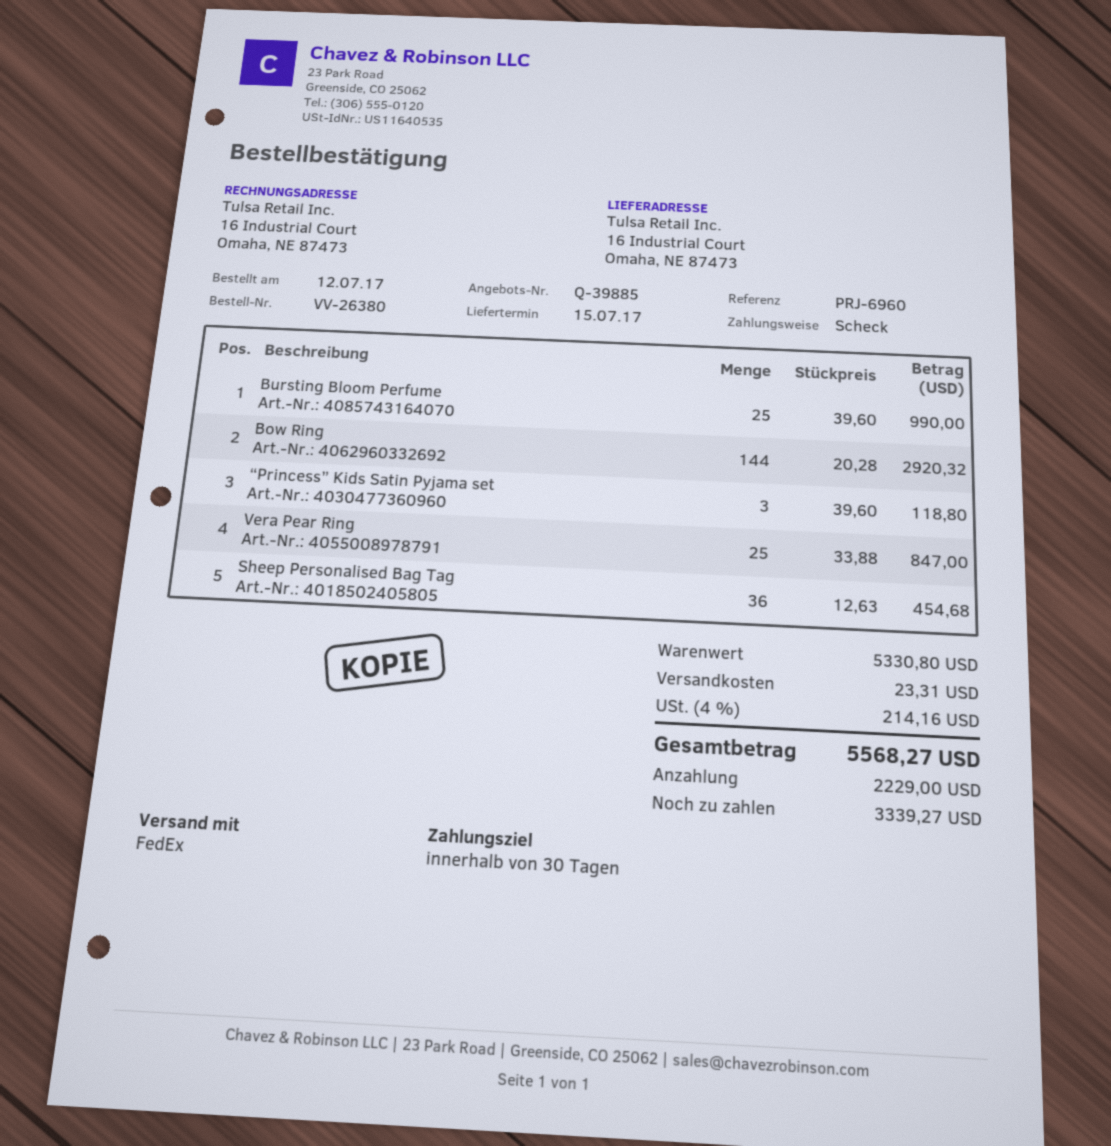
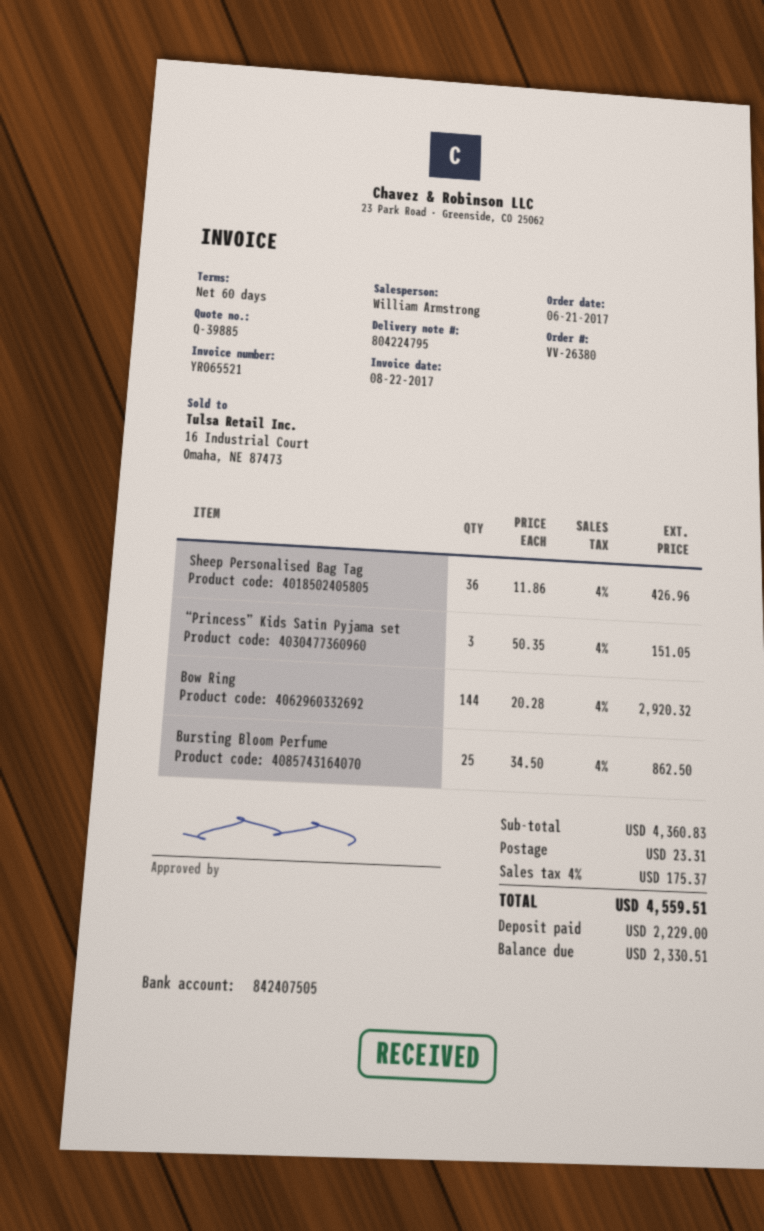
order date: 2017-07-12 -> 2017-06-21
payment terms: 30 days -> 60 days
Bursting Bloom Perfume: 25 x 39.60 = 990.00 -> 25 x 34.50 = 862.50
“Princess” Kids Satin Pyjama set: 3 x 39.60 = 118.80 -> 3 x 50.35 = 151.05
Vera Pear Ring: 25 x 33.88 = 847.00 -> none
Sheep Personalised Bag Tag: 36 x 12.63 = 454.68 -> 36 x 11.86 = 426.96
subtotal: 5330.80 -> 4360.83
tax: 4% = 214.16 -> 4% = 175.37
total: 5568.27 -> 4559.51
balance: 3339.27 -> 2330.51

